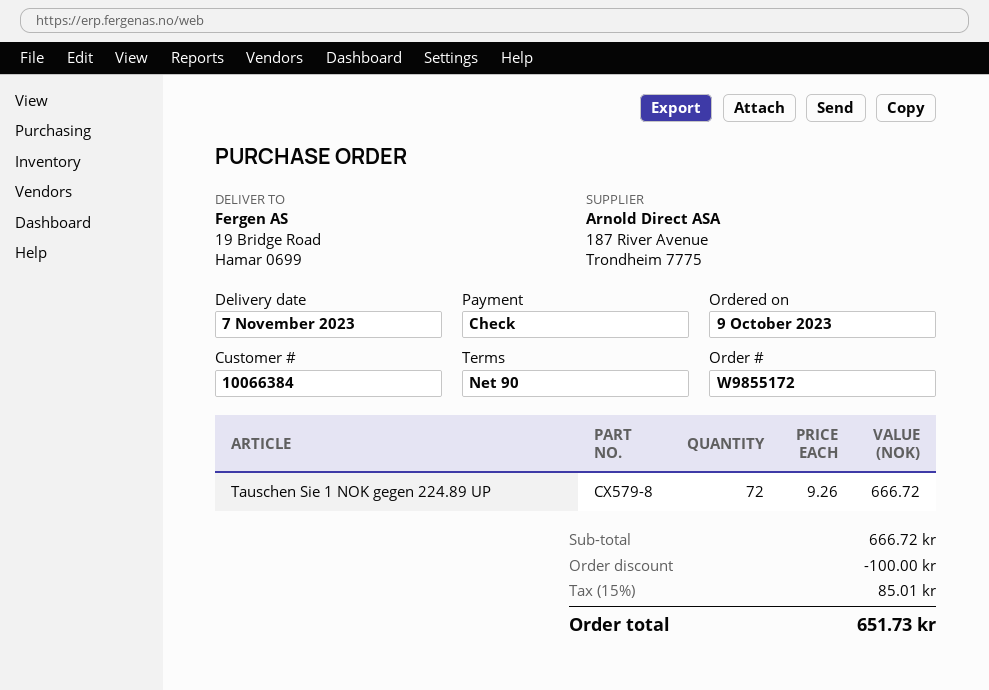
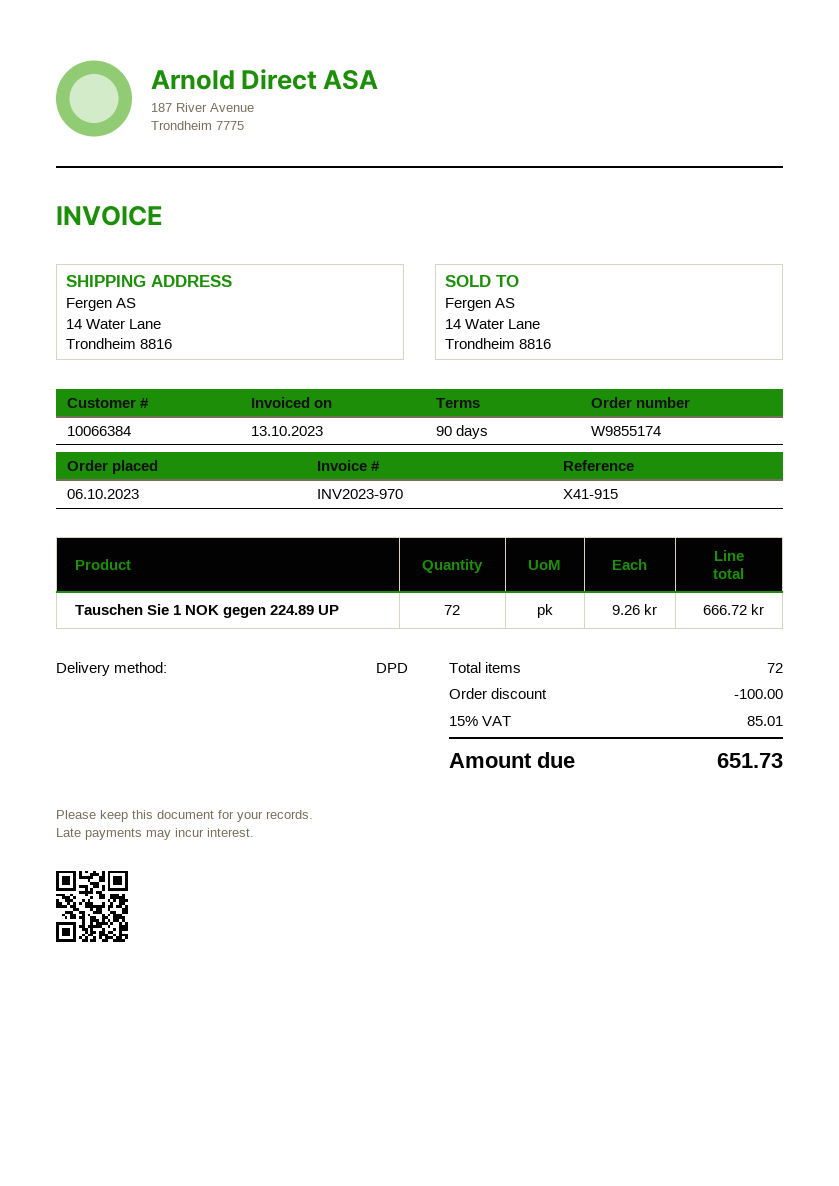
order number: W9855172 -> W9855174
order date: 2023-10-09 -> 2023-10-06
ship to: 19 Bridge Road, Hamar 0699 -> 14 Water Lane, Trondheim 8816

